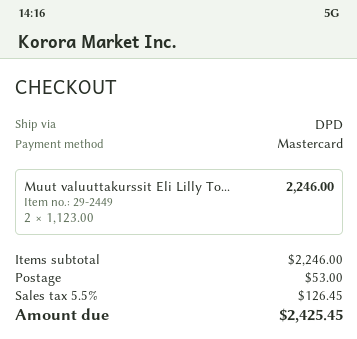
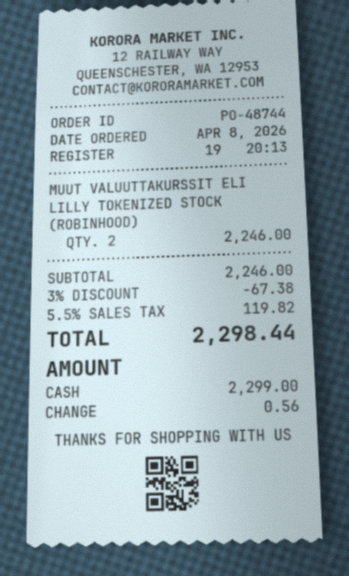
payment method: Mastercard -> cash
discount: none -> 3% = 67.38
shipping: 53.00 -> none
tax: 5.5% = 126.45 -> 5.5% = 119.82
total: 2425.45 -> 2298.44

